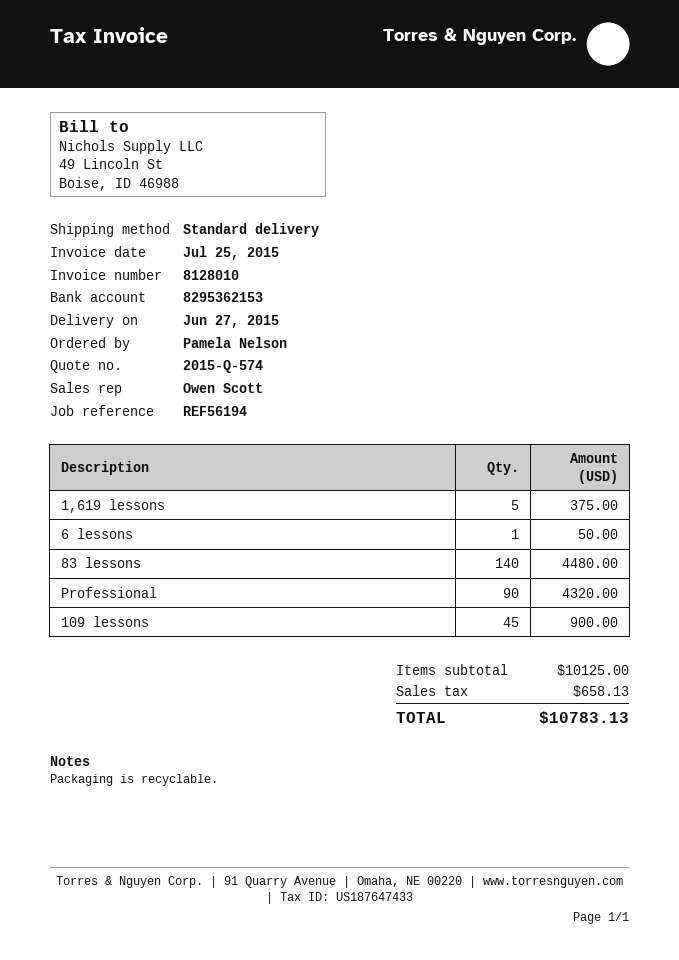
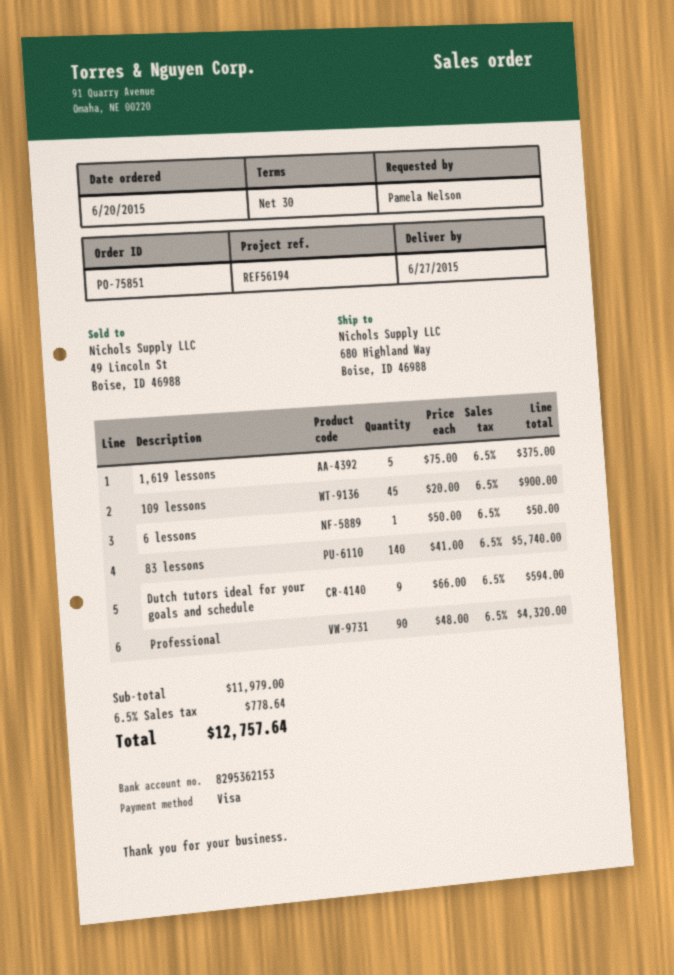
83 lessons: 140 for 4480.00 -> 140 for 5740.00
Dutch tutors ideal for your goals and schedule: none -> 9 for 594.00
subtotal: 10125.00 -> 11979.00
tax: 658.13 -> 778.64
total: 10783.13 -> 12757.64

